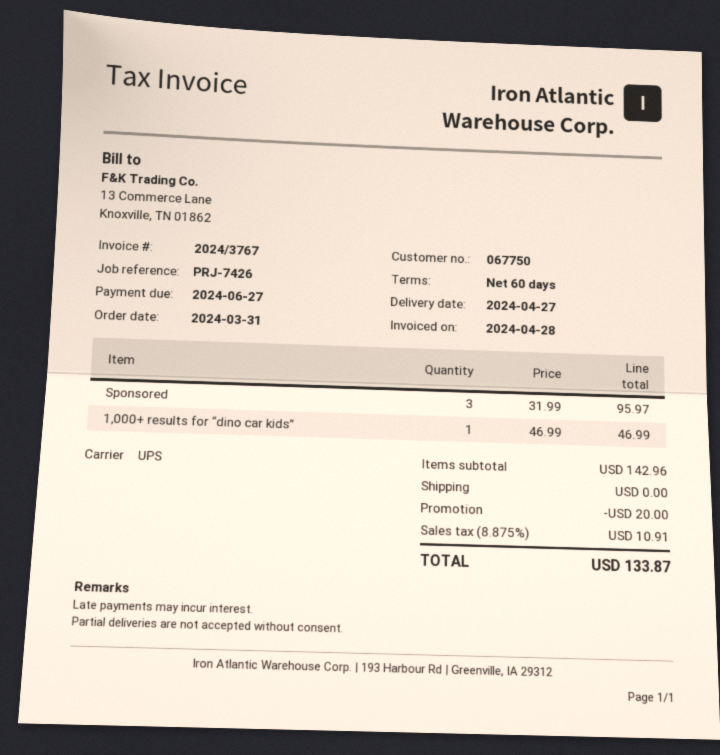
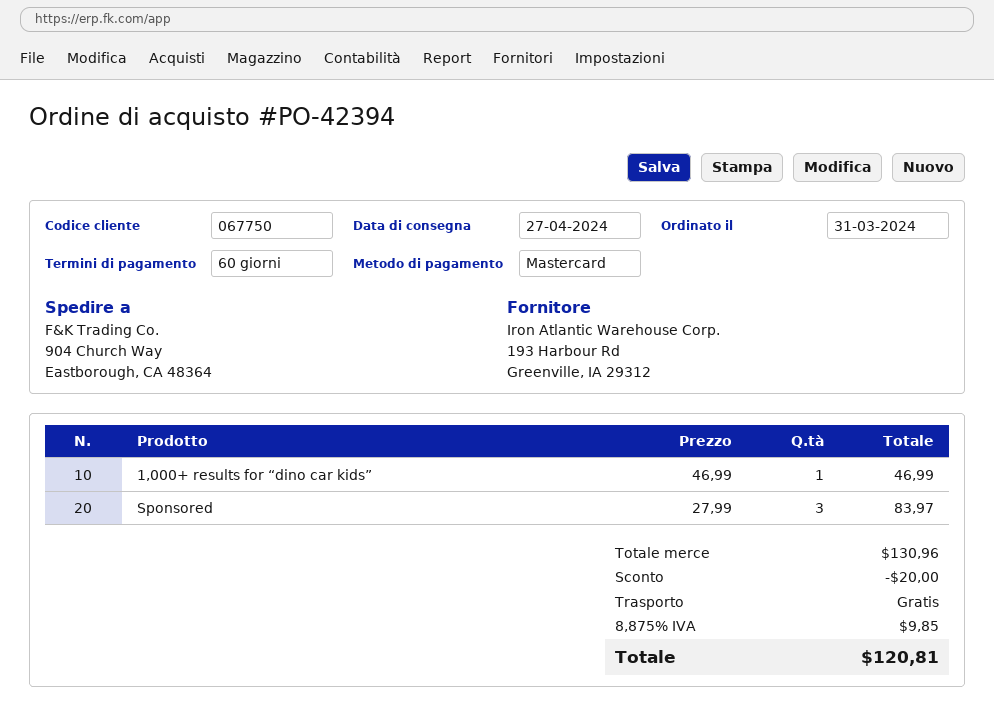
Sponsored: 3 x 31.99 = 95.97 -> 3 x 27.99 = 83.97
subtotal: 142.96 -> 130.96
tax: 8.875% = 10.91 -> 8.875% = 9.85
total: 133.87 -> 120.81

